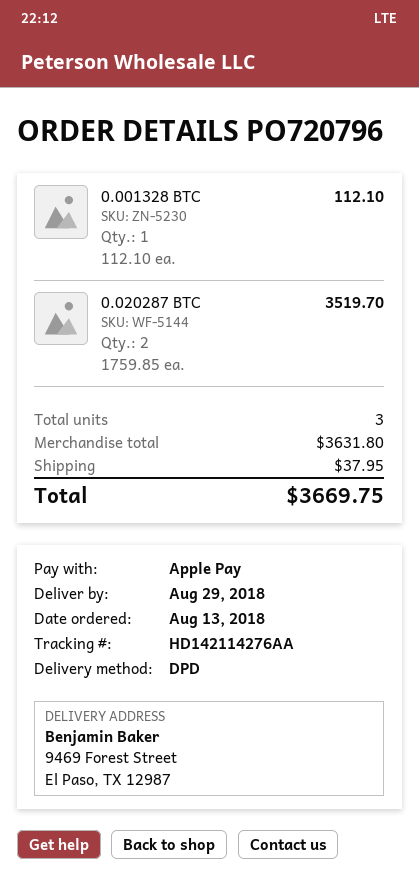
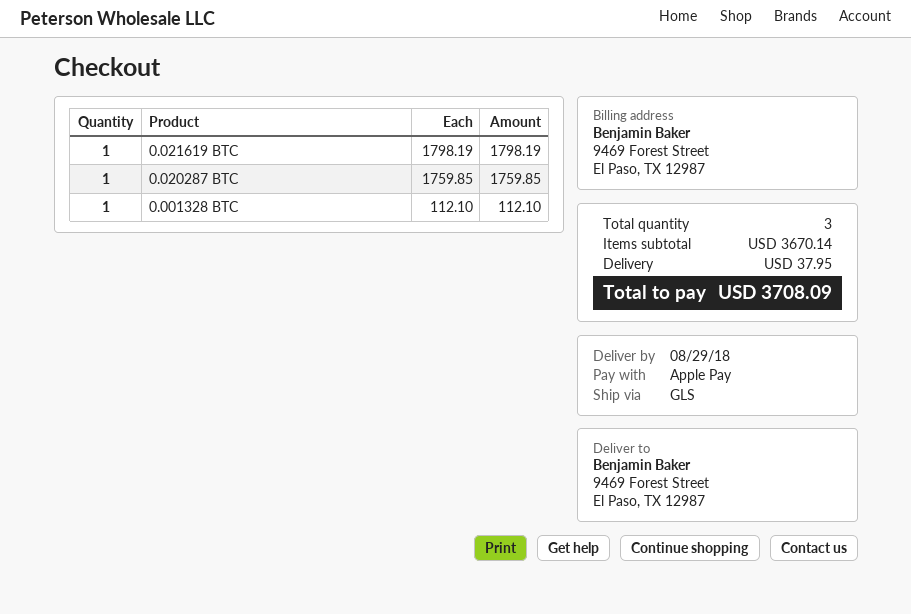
shipping method: DPD -> GLS
0.020287 BTC: 2 x 1759.85 = 3519.70 -> 1 x 1759.85 = 1759.85
0.021619 BTC: none -> 1 x 1798.19 = 1798.19
subtotal: 3631.80 -> 3670.14
total: 3669.75 -> 3708.09

